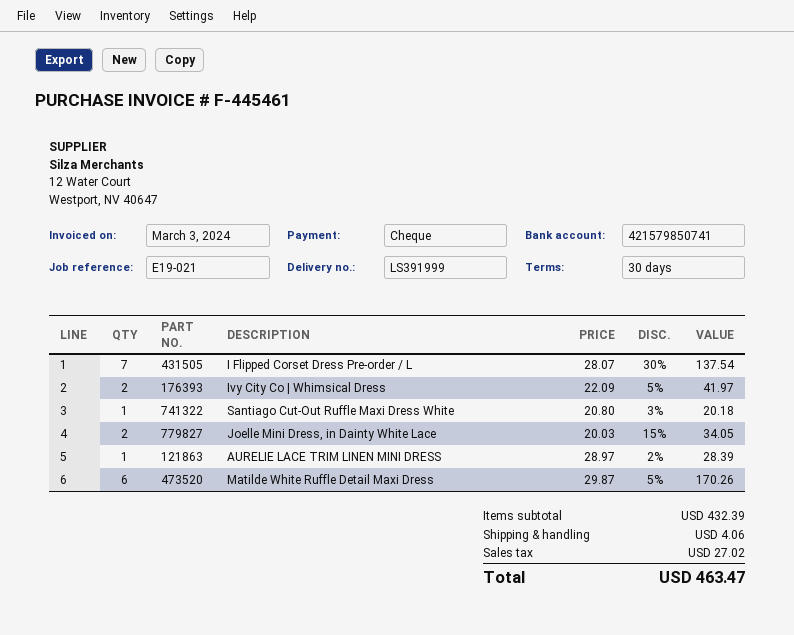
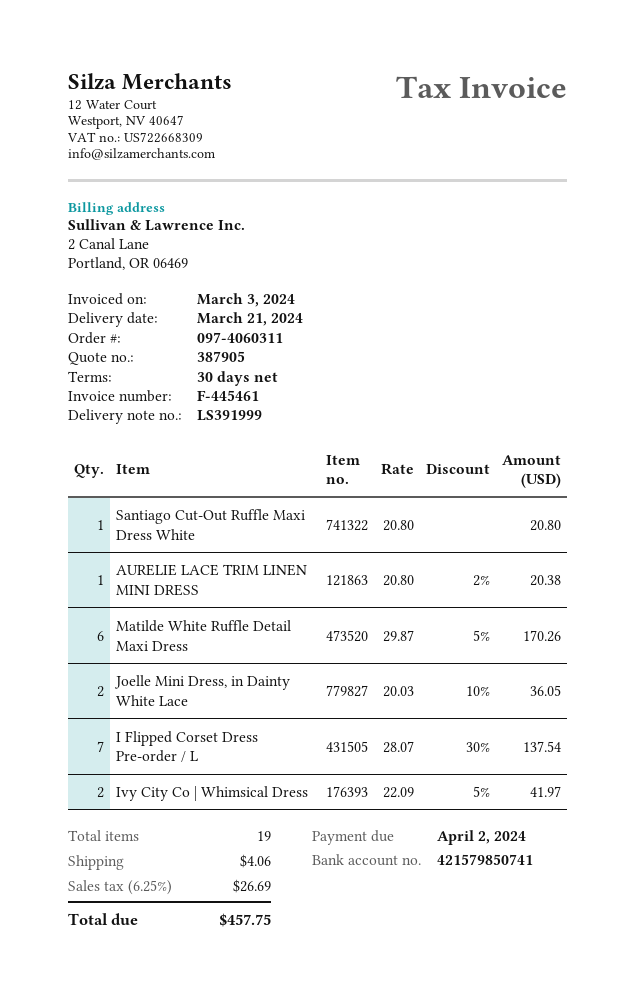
Santiago Cut-Out Ruffle Maxi Dress White: 1 x 20.80 - 3% = 20.18 -> 1 x 20.80 = 20.80
Joelle Mini Dress, in Dainty White Lace: 2 x 20.03 - 15% = 34.05 -> 2 x 20.03 - 10% = 36.05
AURELIE LACE TRIM LINEN MINI DRESS: 1 x 28.97 - 2% = 28.39 -> 1 x 20.80 - 2% = 20.38
tax: 27.02 -> 26.69
total: 463.47 -> 457.75

